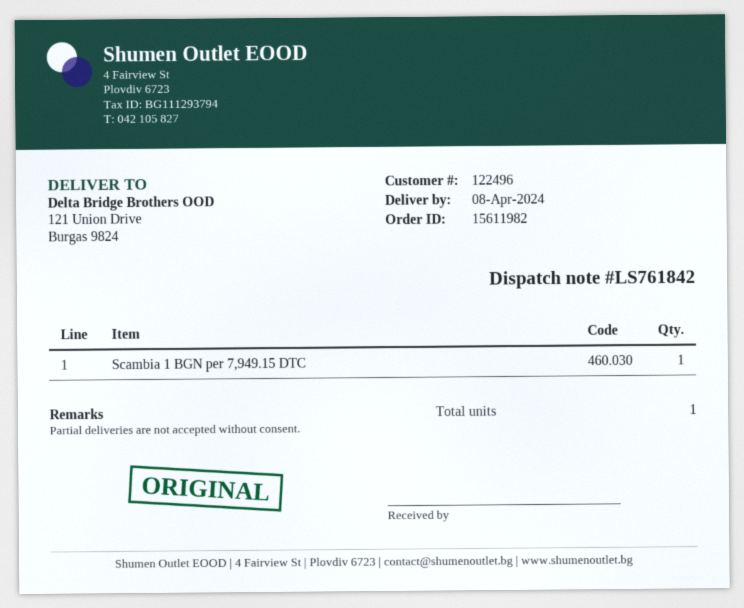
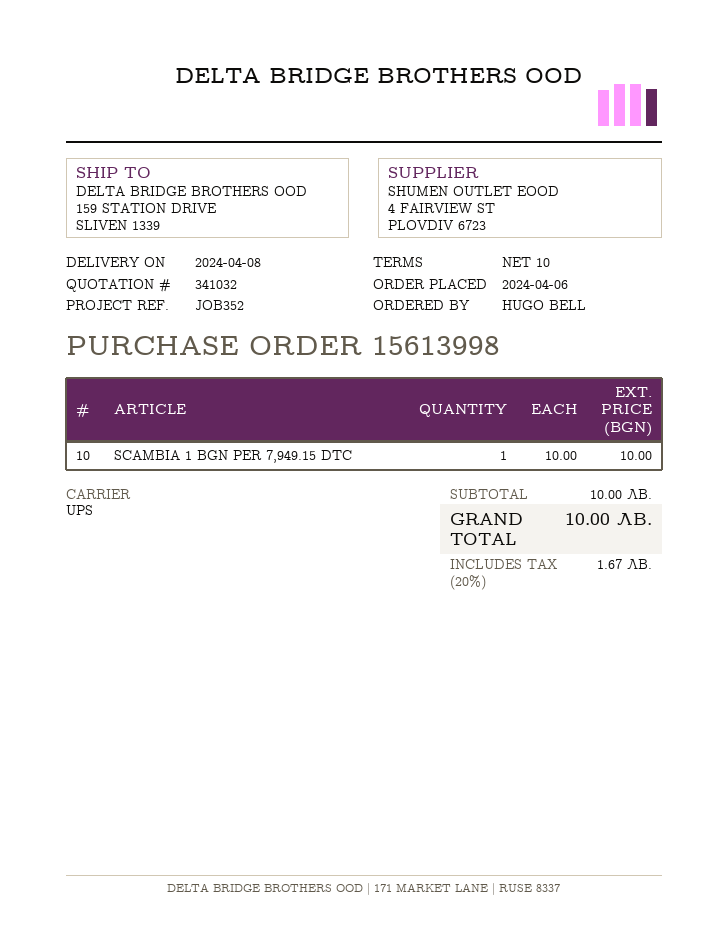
order number: 15611982 -> 15613998
ship to: 121 Union Drive, Burgas 9824 -> 159 STATION DRIVE, SLIVEN 1339

